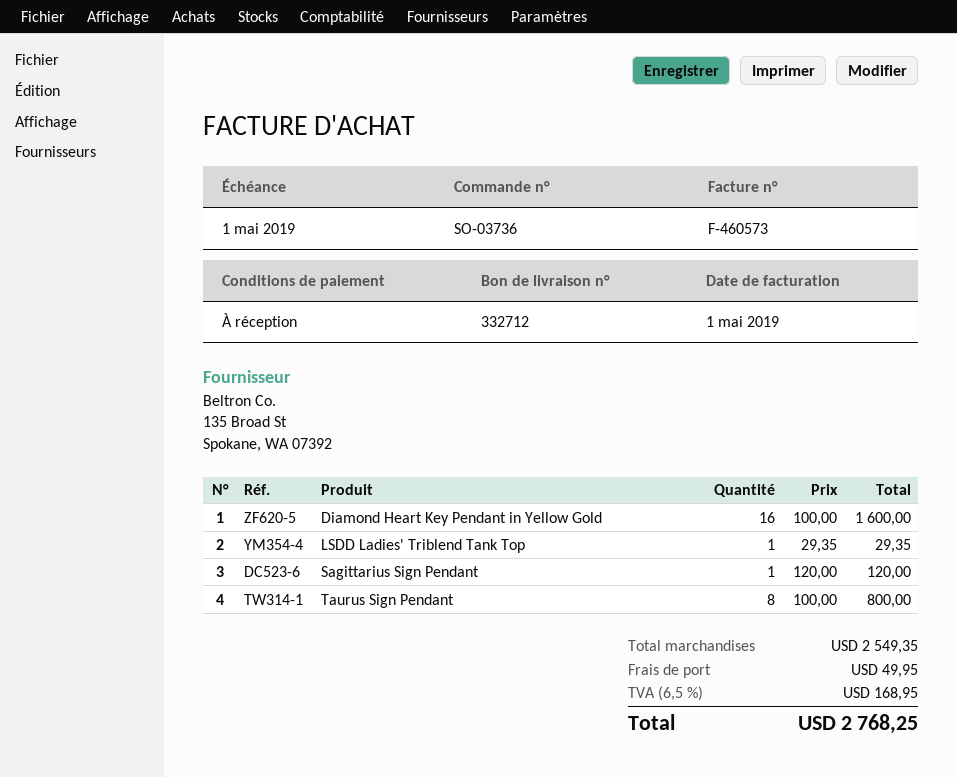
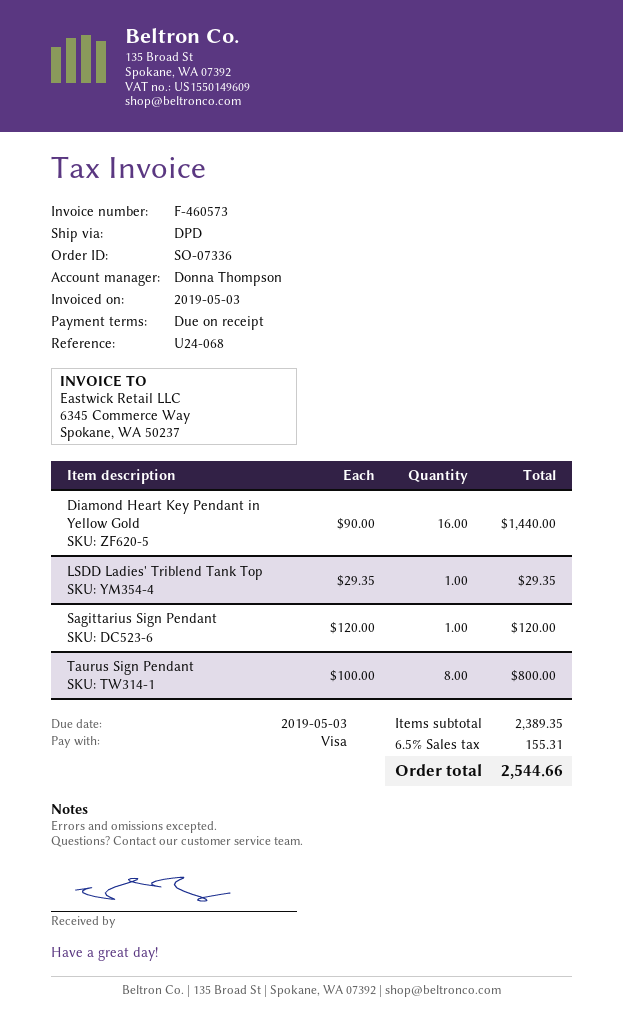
order number: SO-03736 -> SO-07336
invoice date: 2019-05-01 -> 2019-05-03
due date: 2019-05-01 -> 2019-05-03
Diamond Heart Key Pendant in Yellow Gold: 16 x 100.00 = 1600.00 -> 16 x 90.00 = 1440.00
subtotal: 2549.35 -> 2389.35
shipping: 49.95 -> none
tax: 6.5% = 168.95 -> 6.5% = 155.31
total: 2768.25 -> 2544.66

